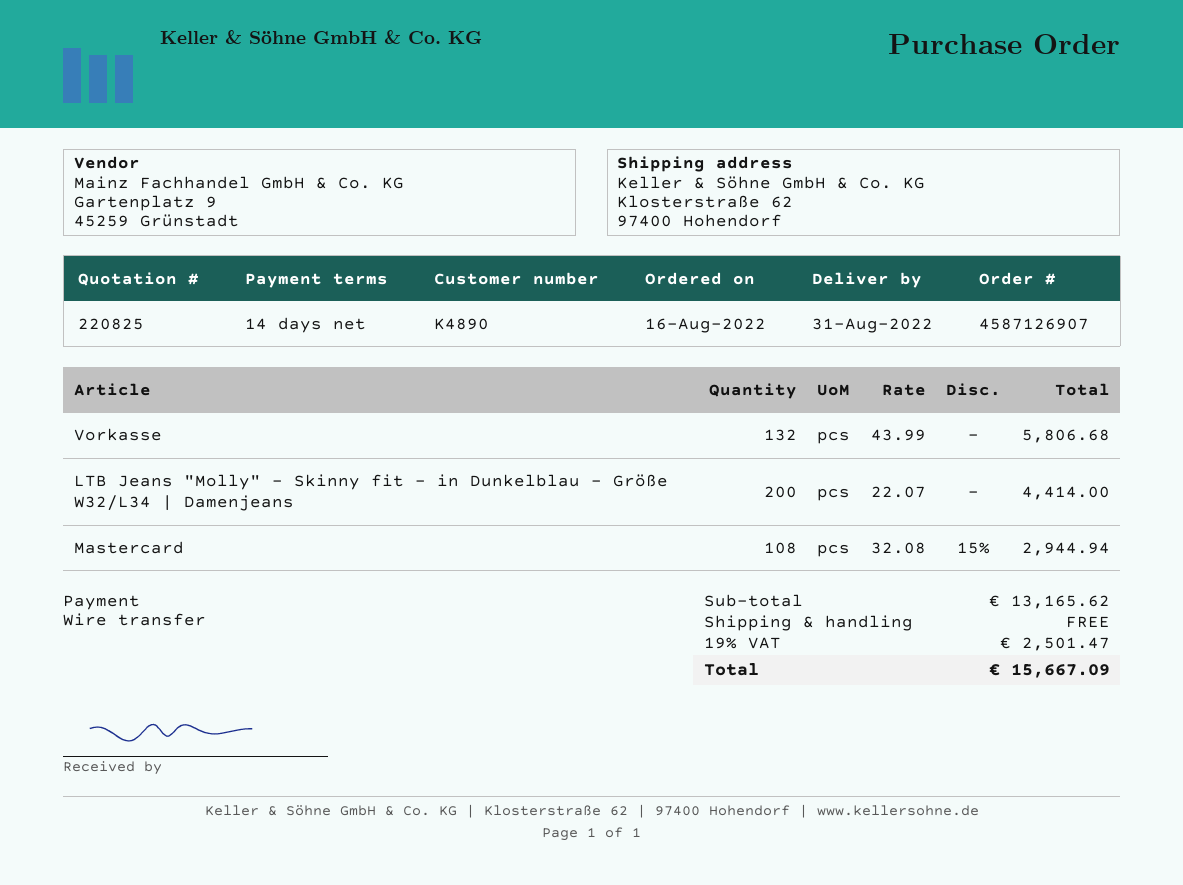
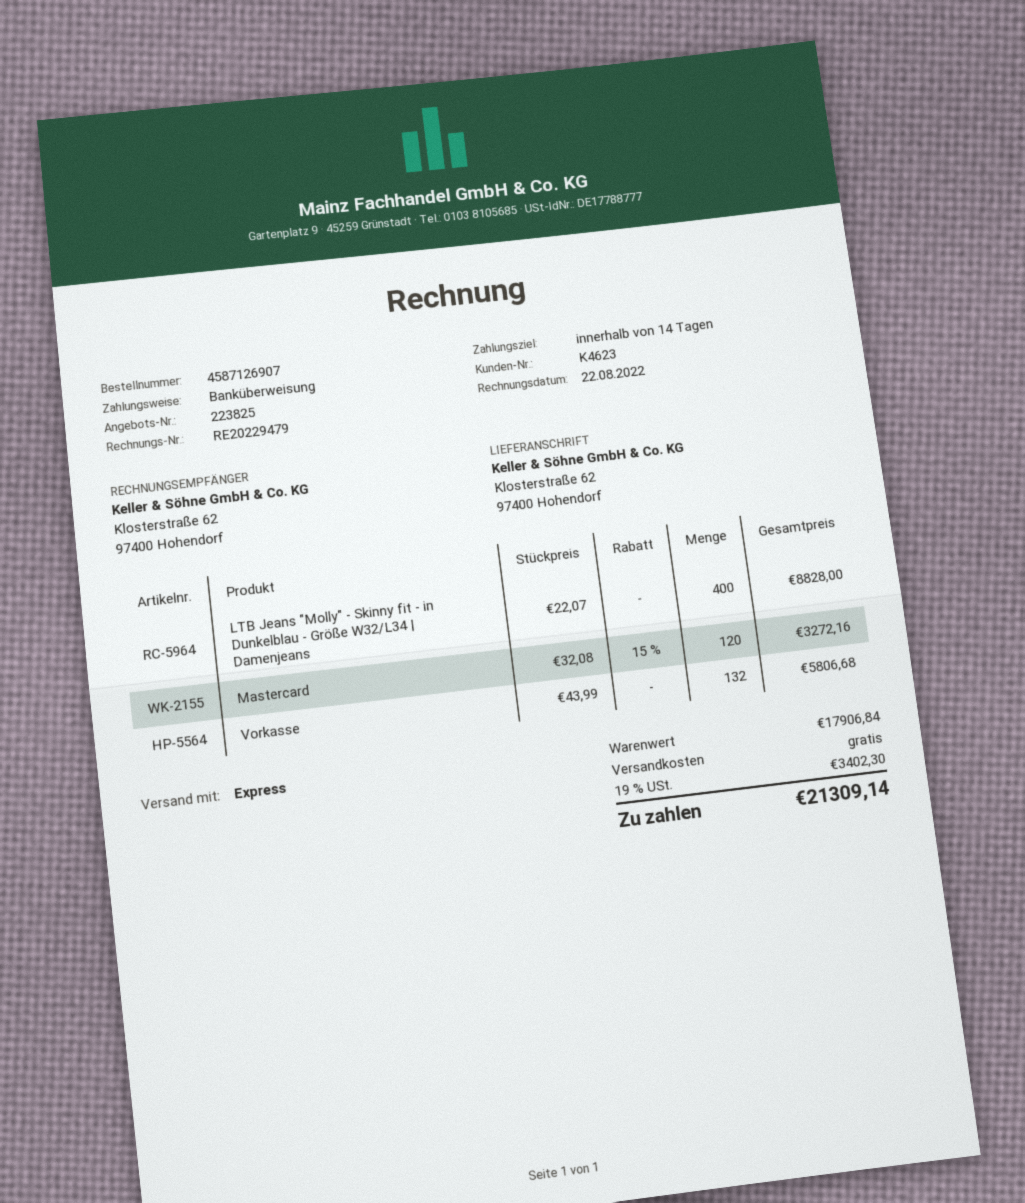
quote number: 220825 -> 223825
customer number: K4890 -> K4623
LTB Jeans "Molly" - Skinny fit - in Dunkelblau - Größe W32/L34 | Damenjeans: 200 x 22.07 = 4414.00 -> 400 x 22.07 = 8828.00
Mastercard: 108 x 32.08 - 15% = 2944.94 -> 120 x 32.08 - 15% = 3272.16
subtotal: 13165.62 -> 17906.84
tax: 19% = 2501.47 -> 19% = 3402.30
total: 15667.09 -> 21309.14

